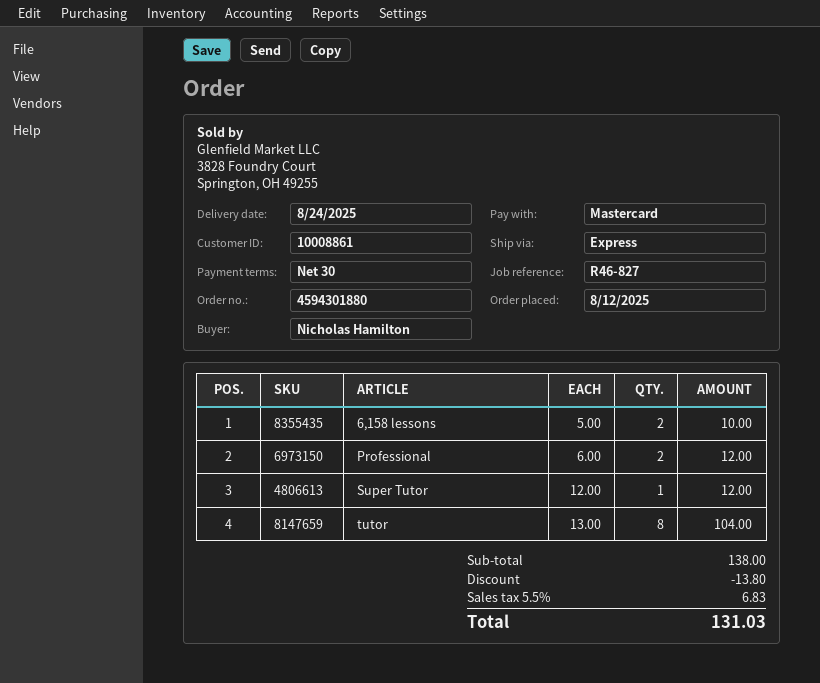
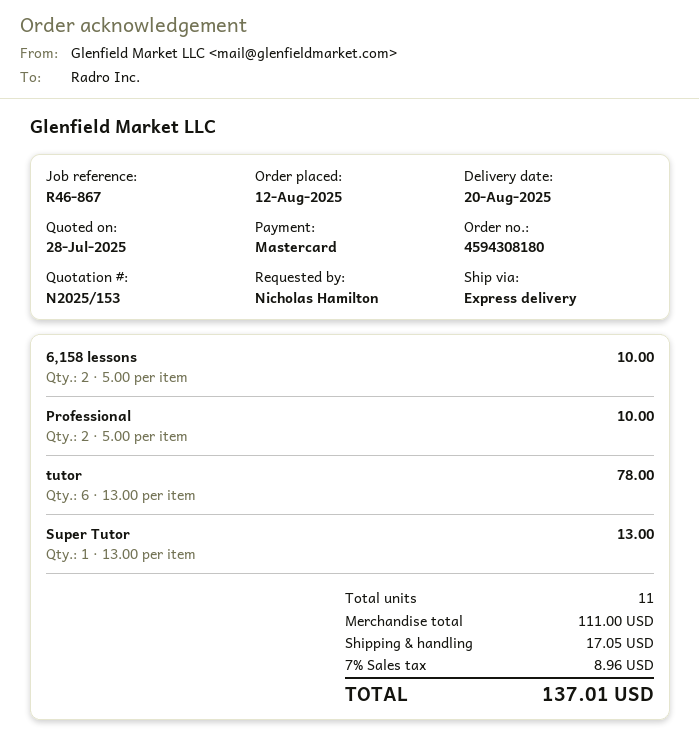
order number: 4594301880 -> 4594308180
delivery date: 2025-08-24 -> 2025-08-20
reference: R46-827 -> R46-867
Professional: 2 x 6.00 = 12.00 -> 2 x 5.00 = 10.00
Super Tutor: 1 x 12.00 = 12.00 -> 1 x 13.00 = 13.00
tutor: 8 x 13.00 = 104.00 -> 6 x 13.00 = 78.00
subtotal: 138.00 -> 111.00
discount: 13.80 -> none
shipping: none -> 17.05
tax: 5.5% = 6.83 -> 7% = 8.96
total: 131.03 -> 137.01

